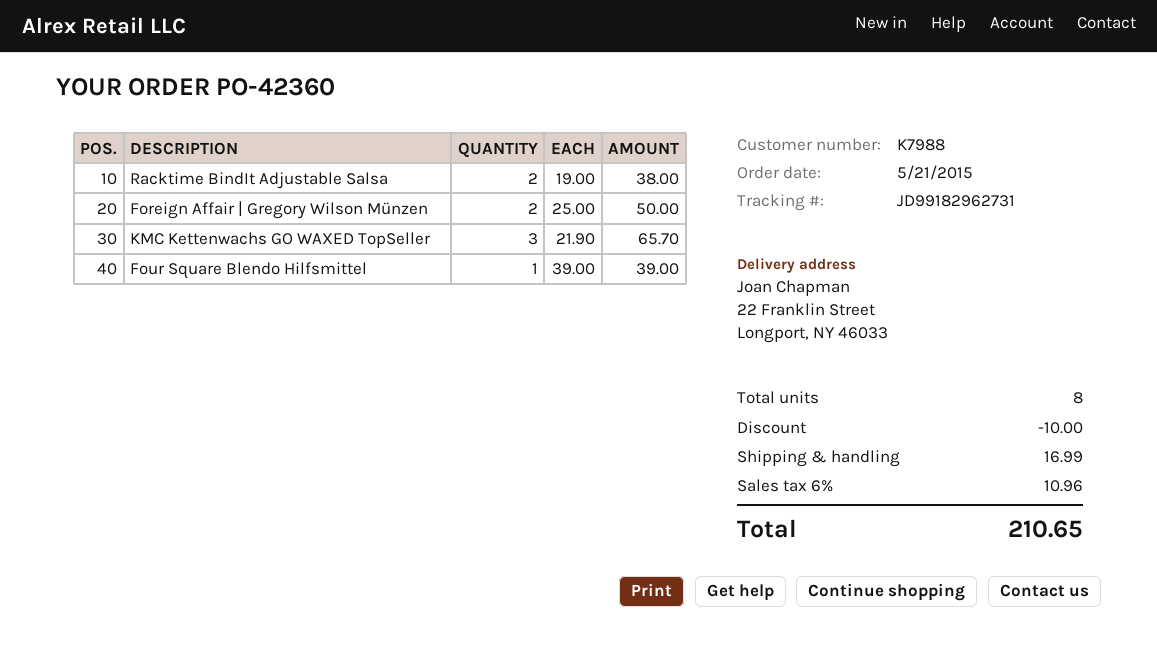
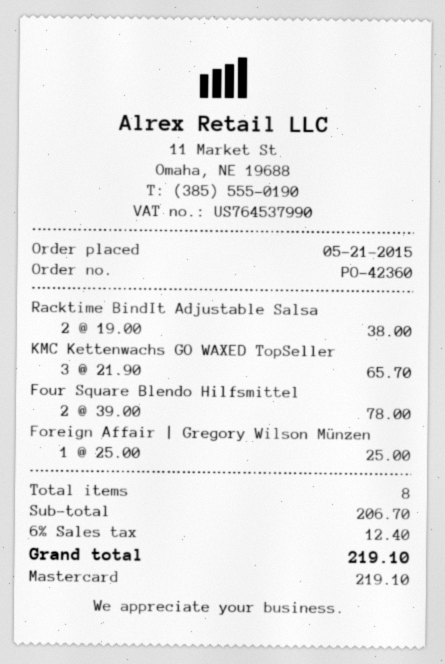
Foreign Affair | Gregory Wilson Münzen: 2 x 25.00 = 50.00 -> 1 x 25.00 = 25.00
Four Square Blendo Hilfsmittel: 1 x 39.00 = 39.00 -> 2 x 39.00 = 78.00
discount: 10.00 -> none
shipping: 16.99 -> none
tax: 6% = 10.96 -> 6% = 12.40
total: 210.65 -> 219.10

